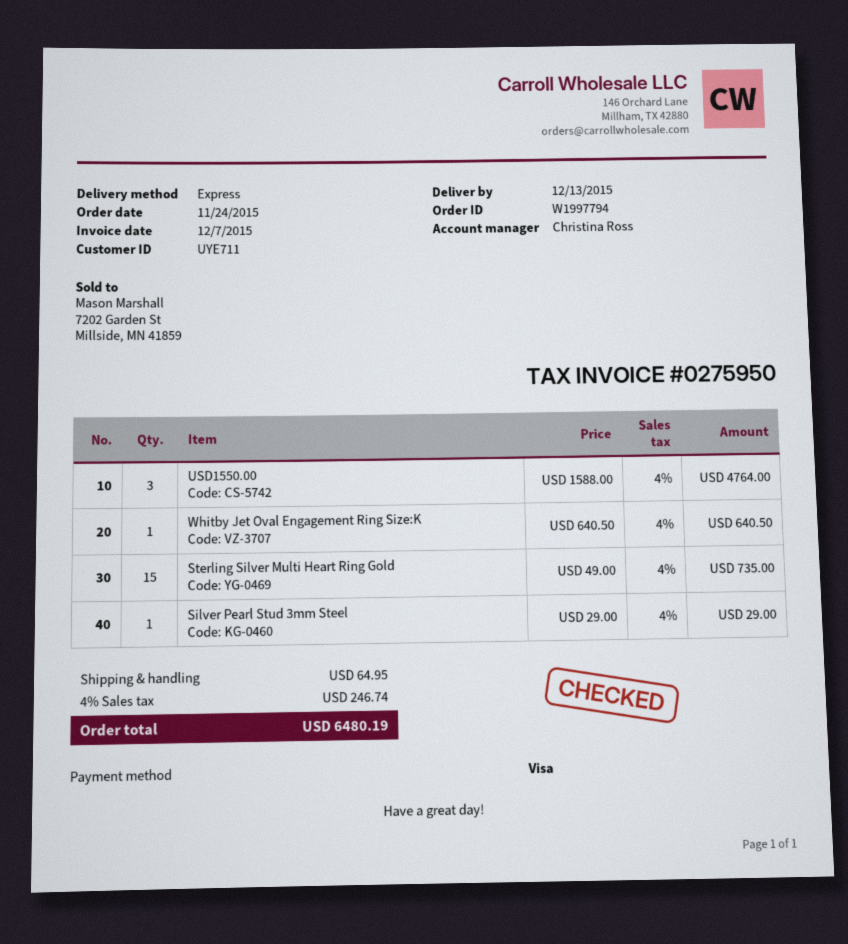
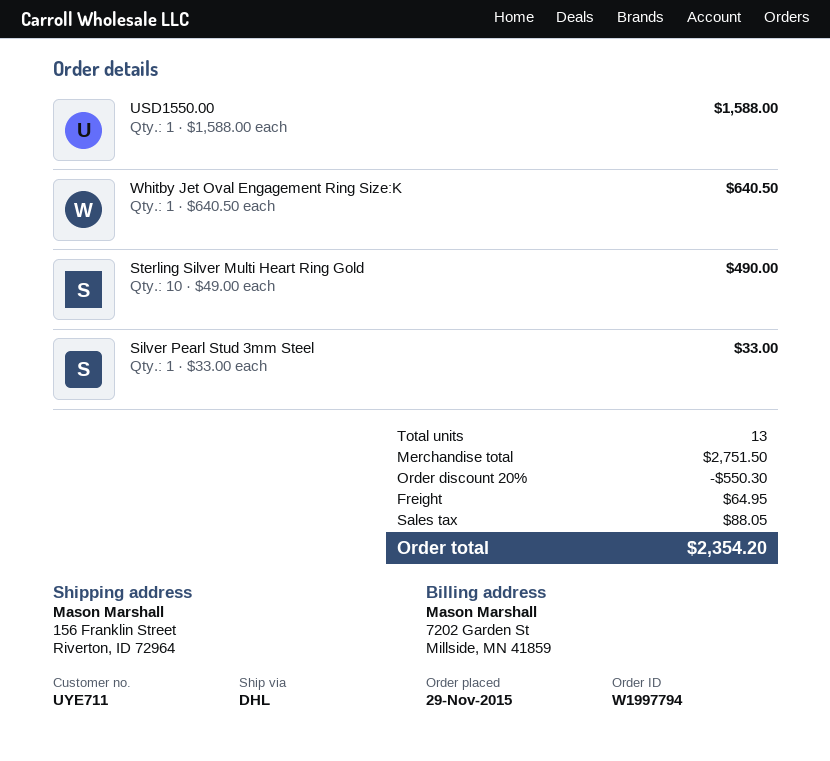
order date: 2015-11-24 -> 2015-11-29
shipping method: express -> DHL
USD1550.00: 3 x 1588.00 = 4764.00 -> 1 x 1588.00 = 1588.00
Sterling Silver Multi Heart Ring Gold: 15 x 49.00 = 735.00 -> 10 x 49.00 = 490.00
Silver Pearl Stud 3mm Steel: 1 x 29.00 = 29.00 -> 1 x 33.00 = 33.00
discount: none -> 20% = 550.30
tax: 246.74 -> 88.05
total: 6480.19 -> 2354.20

